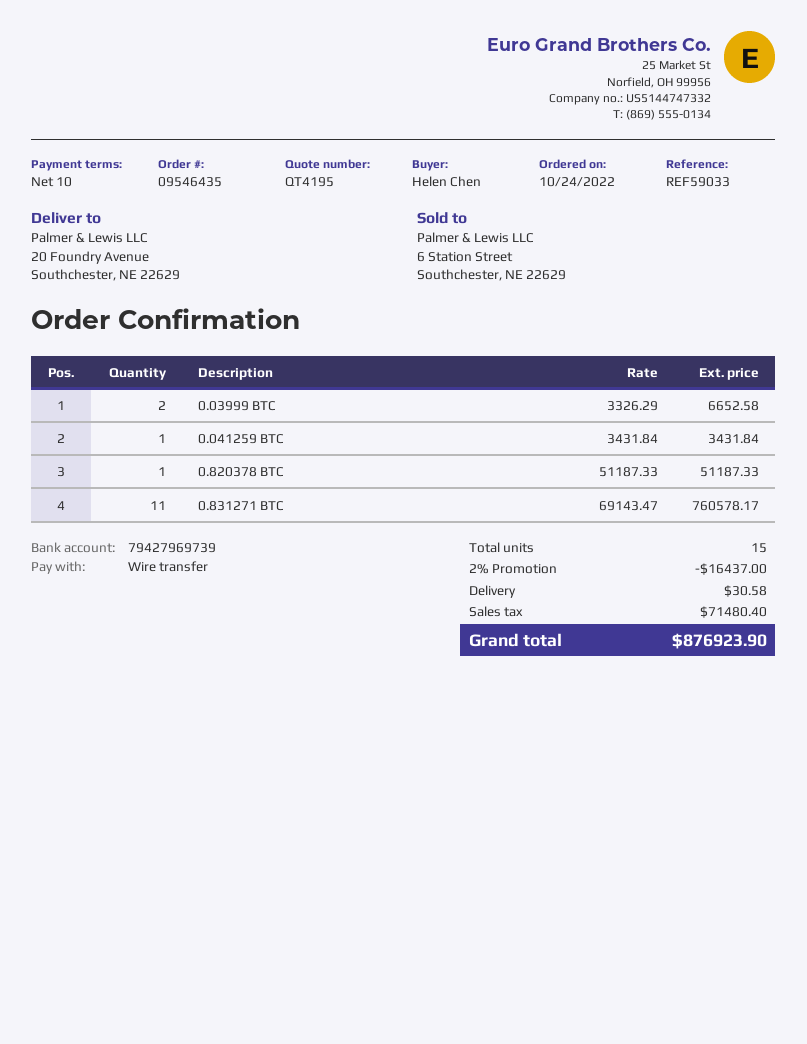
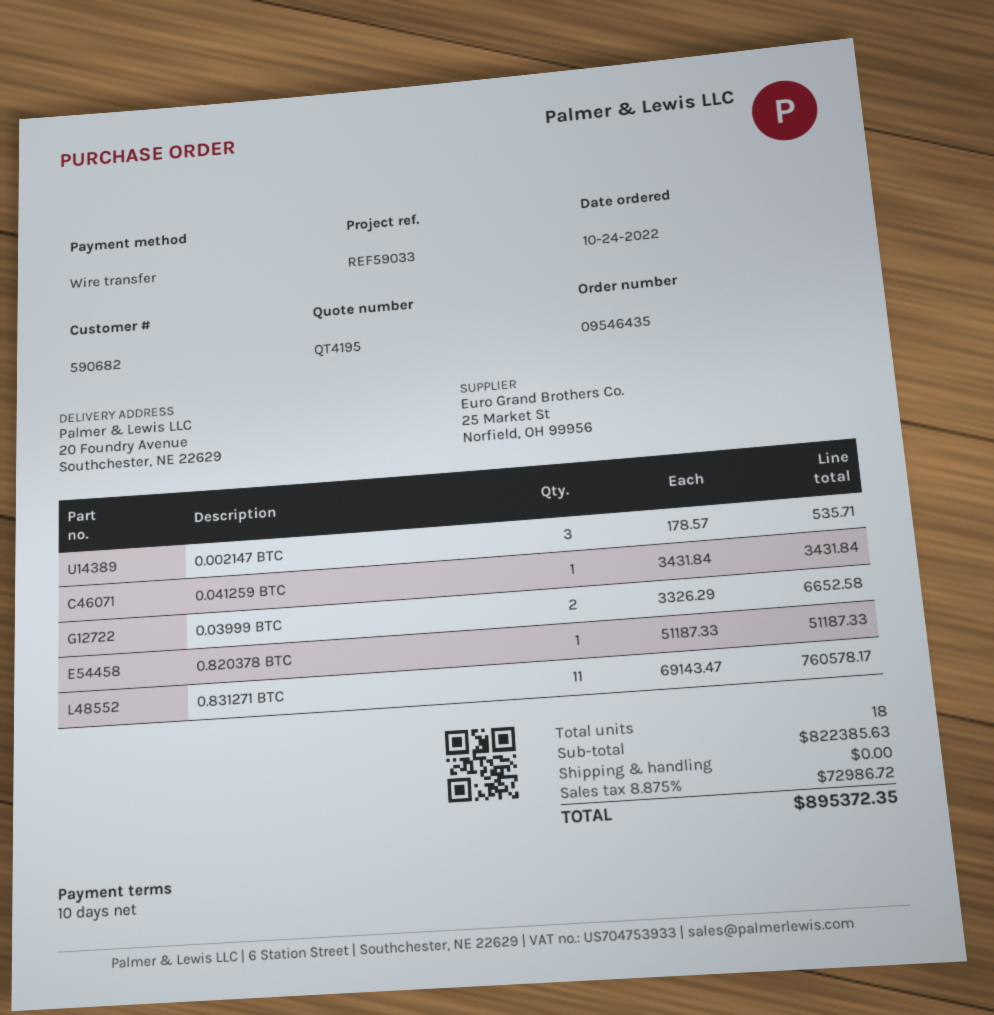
0.002147 BTC: none -> 3 x 178.57 = 535.71
total quantity: 15 -> 18
discount: 2% = 16437.00 -> none
shipping: 30.58 -> 0.00
tax: 71480.40 -> 72986.72
total: 876923.90 -> 895372.35

